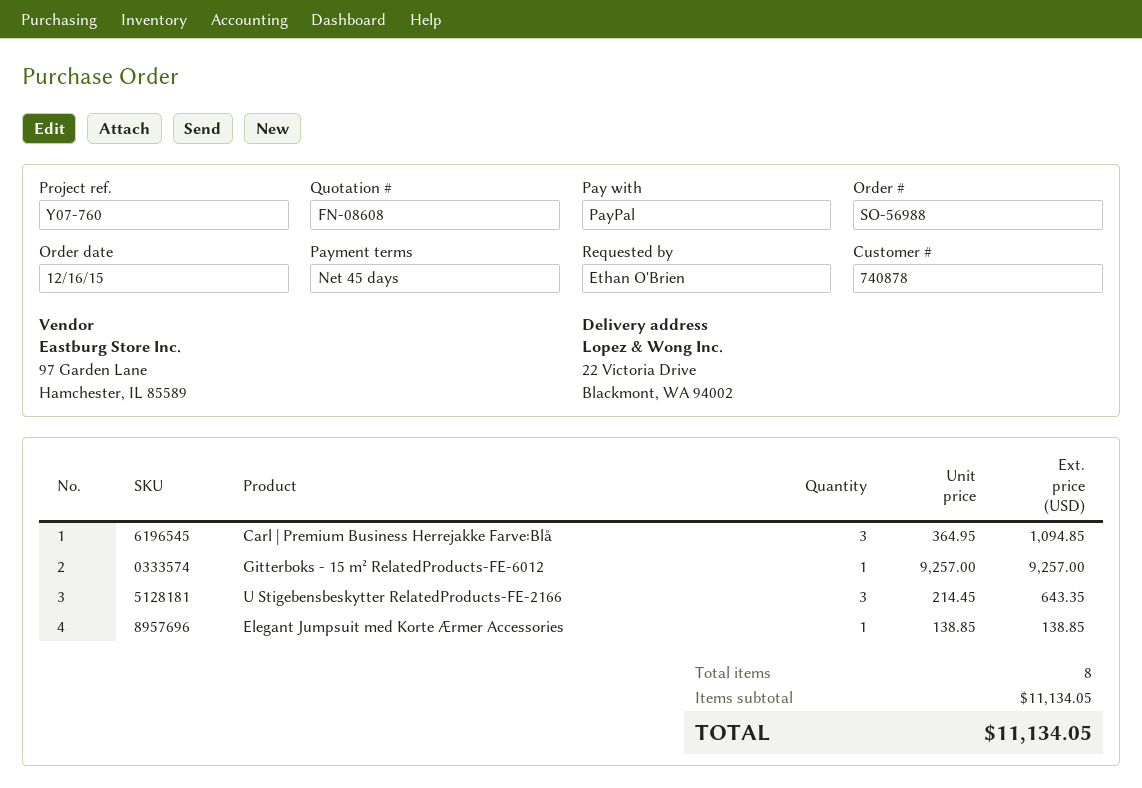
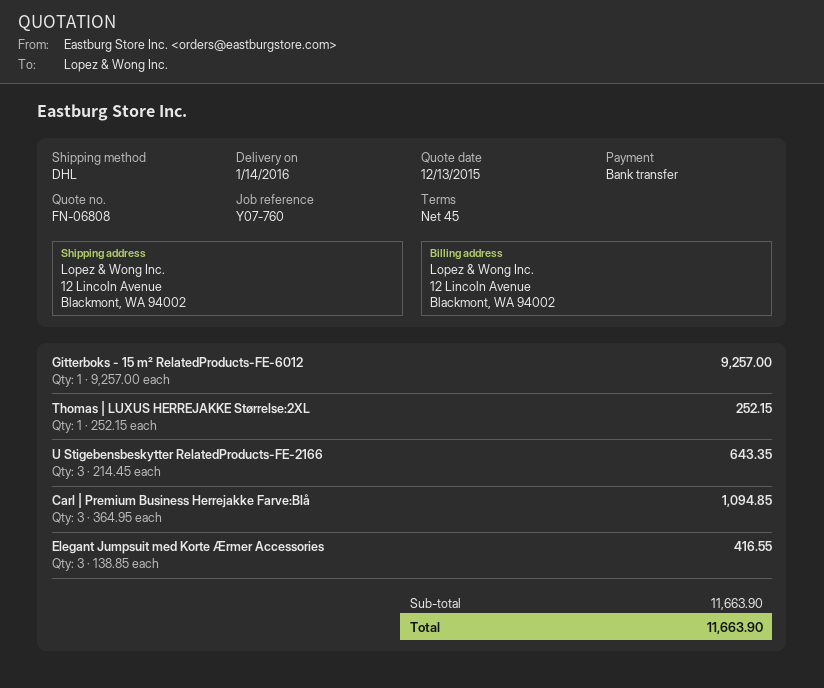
quote number: FN-08608 -> FN-06808
payment method: PayPal -> bank transfer
ship to: 22 Victoria Drive, Blackmont, WA 94002 -> 12 Lincoln Avenue, Blackmont, WA 94002
Elegant Jumpsuit med Korte Ærmer Accessories: 1 x 138.85 = 138.85 -> 3 x 138.85 = 416.55
Thomas | LUXUS HERREJAKKE Størrelse:2XL: none -> 1 x 252.15 = 252.15
subtotal: 11134.05 -> 11663.90
total: 11134.05 -> 11663.90

